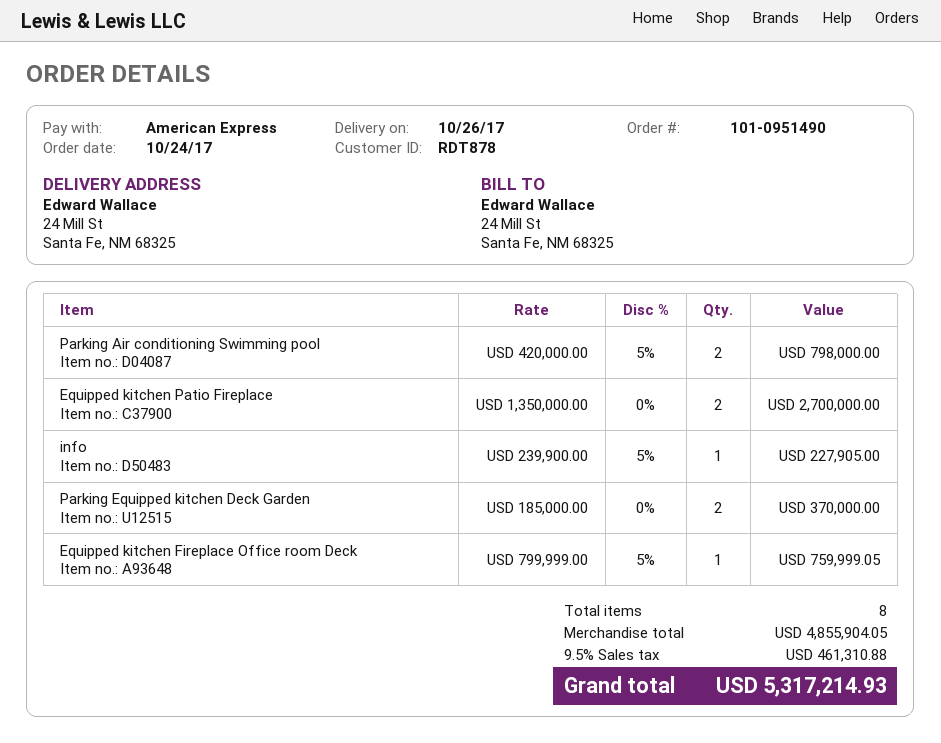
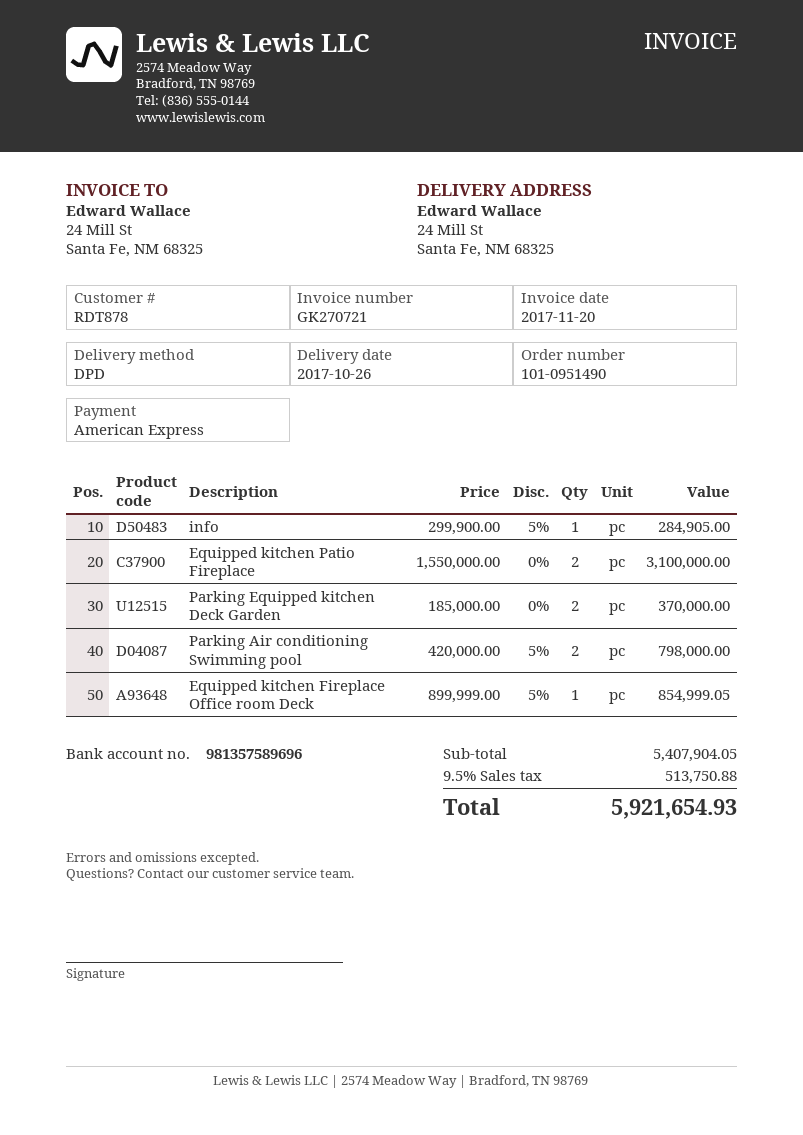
Equipped kitchen Patio Fireplace: 2 x 1350000.00 = 2700000.00 -> 2 x 1550000.00 = 3100000.00
info: 1 x 239900.00 - 5% = 227905.00 -> 1 x 299900.00 - 5% = 284905.00
Equipped kitchen Fireplace Office room Deck: 1 x 799999.00 - 5% = 759999.05 -> 1 x 899999.00 - 5% = 854999.05
subtotal: 4855904.05 -> 5407904.05
tax: 9.5% = 461310.88 -> 9.5% = 513750.88
total: 5317214.93 -> 5921654.93

